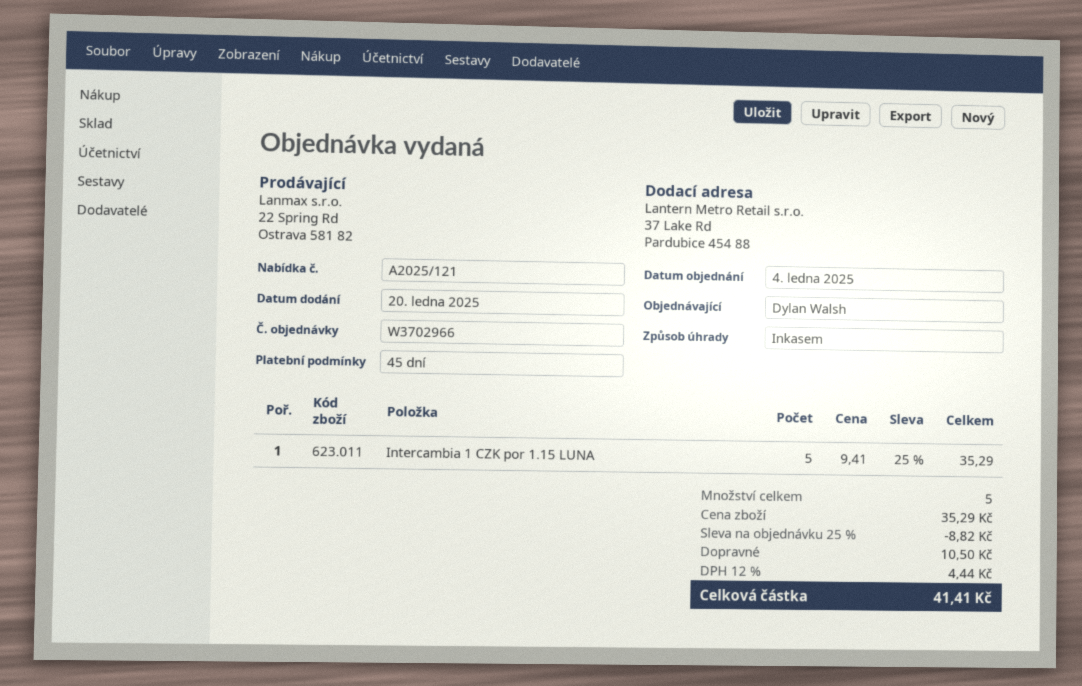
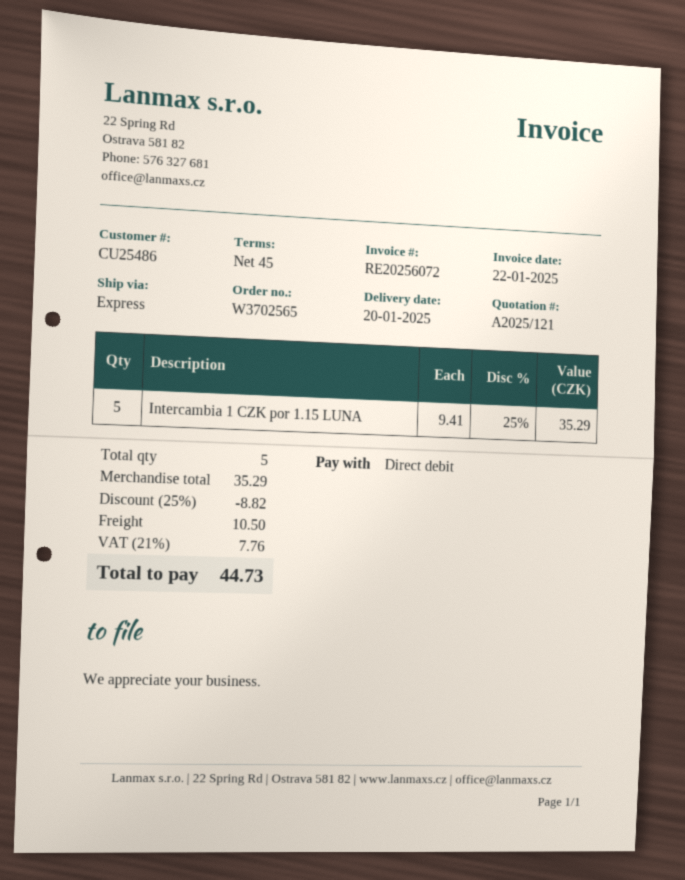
order number: W3702966 -> W3702565
tax: 12% = 4.44 -> 21% = 7.76
total: 41.41 -> 44.73

